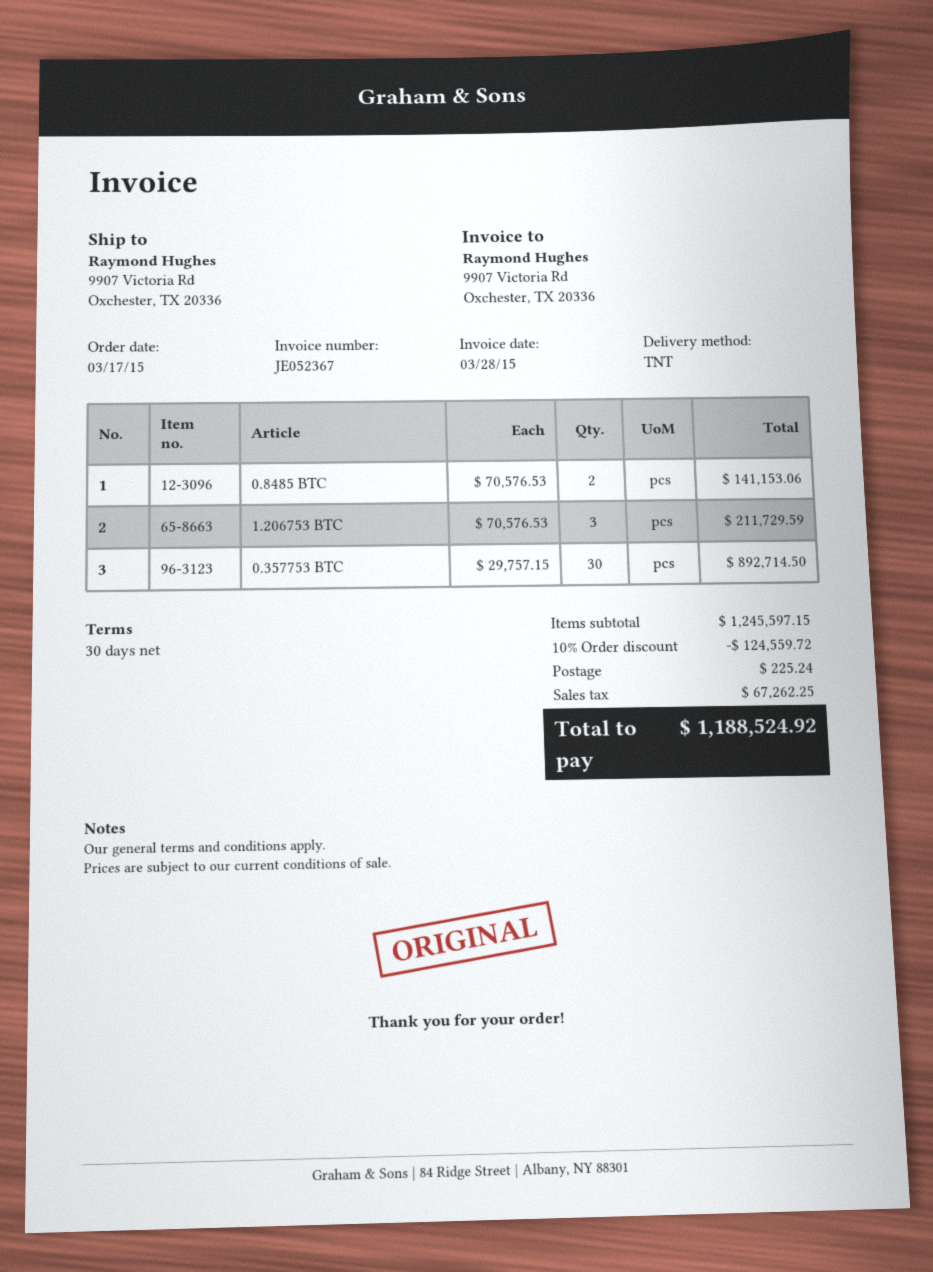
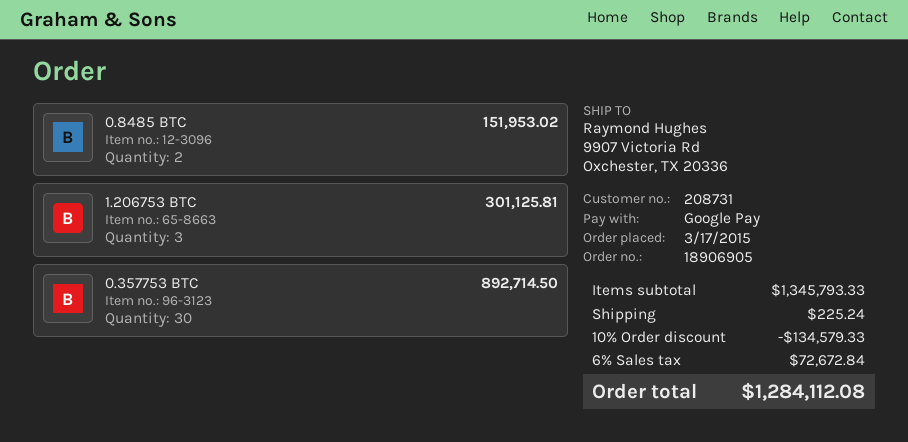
0.8485 BTC: 2 for 141153.06 -> 2 for 151953.02
1.206753 BTC: 3 for 211729.59 -> 3 for 301125.81
subtotal: 1245597.15 -> 1345793.33
discount: 10% = 124559.72 -> 10% = 134579.33
tax: 67262.25 -> 72672.84
total: 1188524.92 -> 1284112.08

